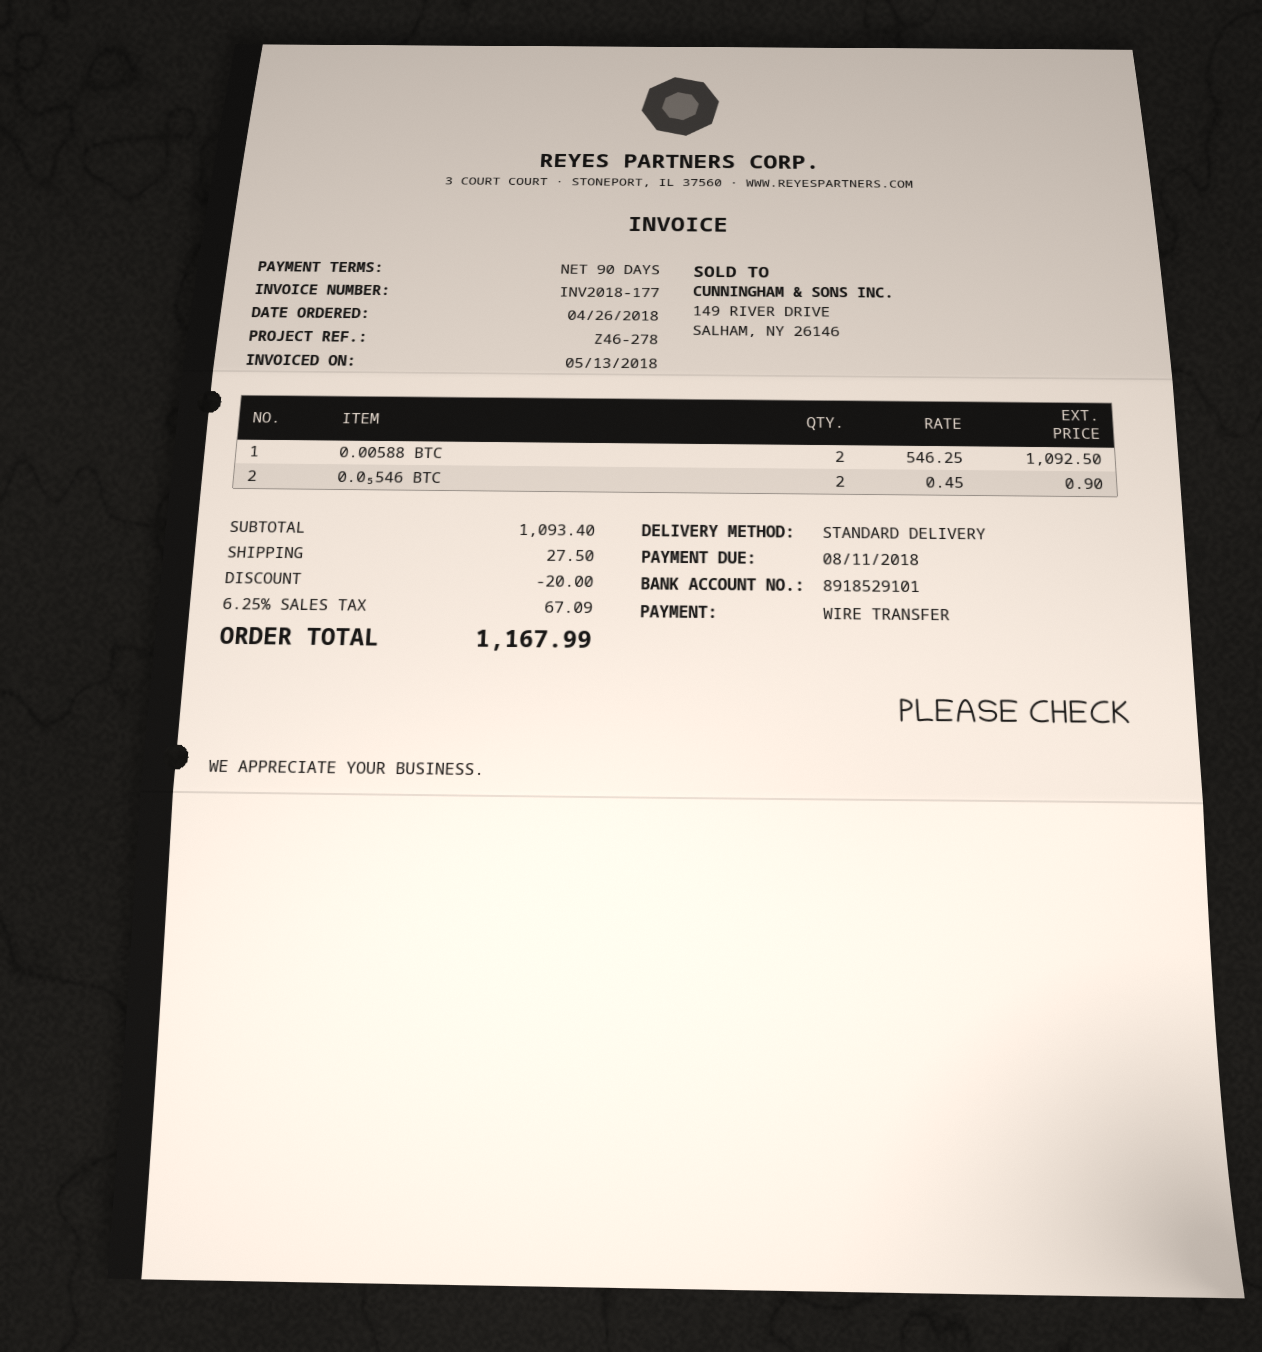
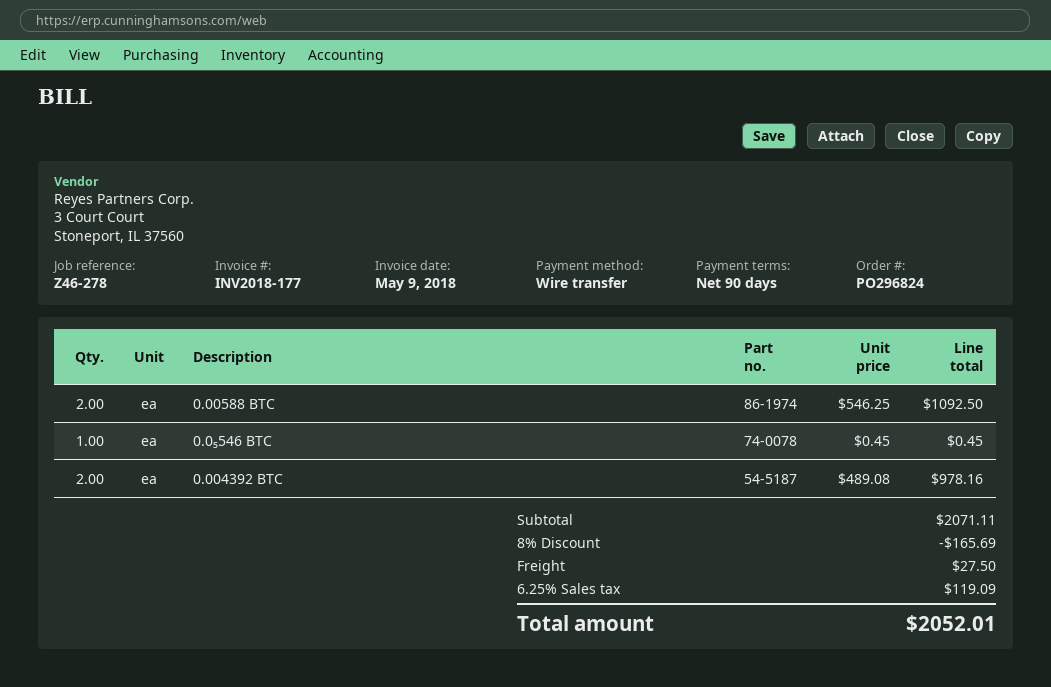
invoice date: 2018-05-13 -> 2018-05-09
0.0₅546 BTC: 2 x 0.45 = 0.90 -> 1 x 0.45 = 0.45
0.004392 BTC: none -> 2 x 489.08 = 978.16
subtotal: 1093.40 -> 2071.11
discount: 20.00 -> 165.69
tax: 6.25% = 67.09 -> 6.25% = 119.09
total: 1167.99 -> 2052.01

